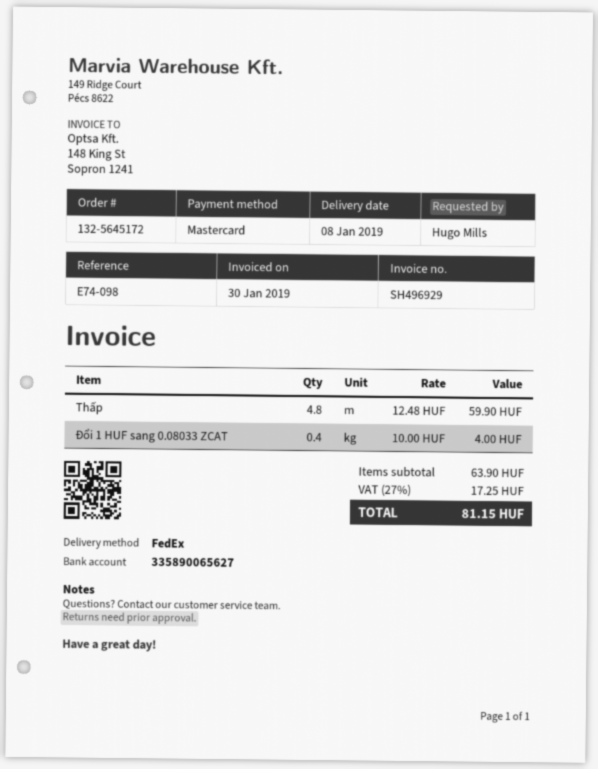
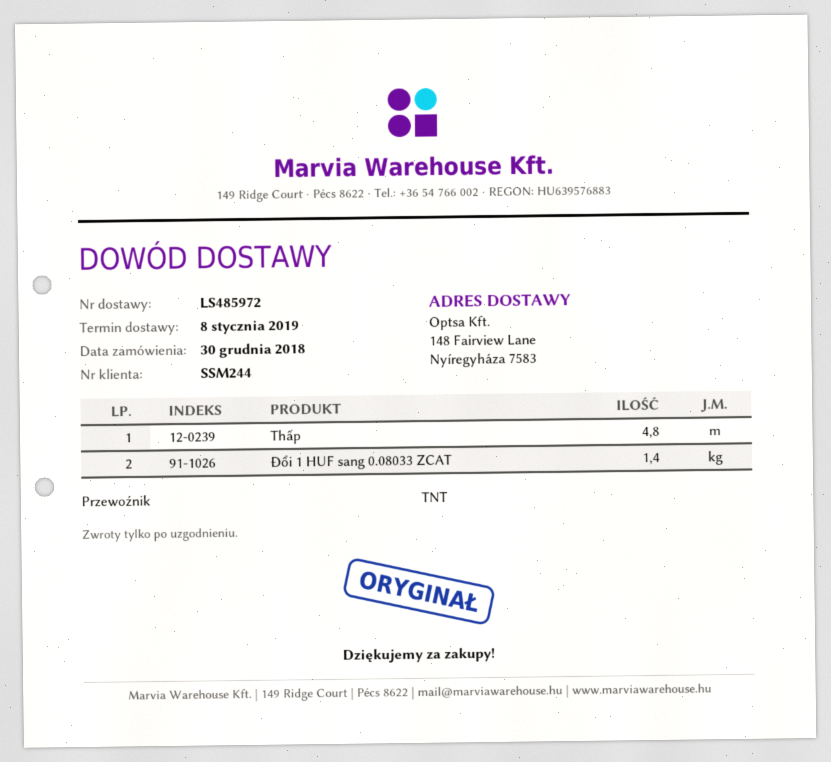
shipping method: FedEx -> TNT
Đổi 1 HUF sang 0.08033 ZCAT: 0.4 -> 1.4

